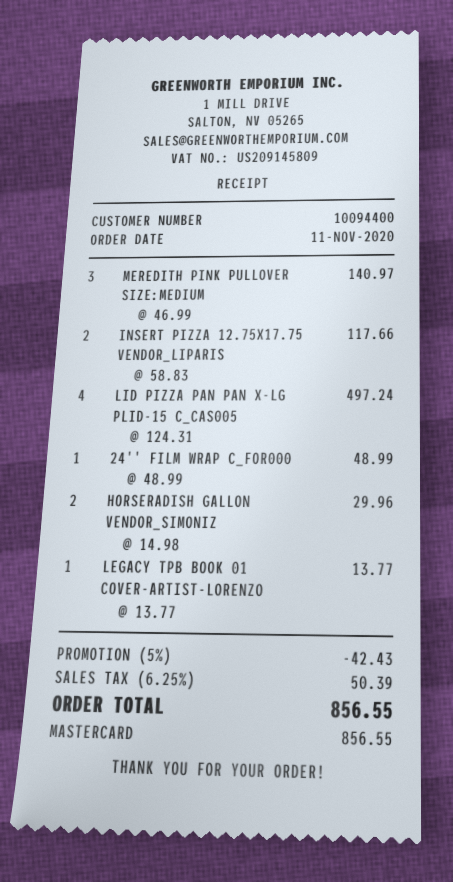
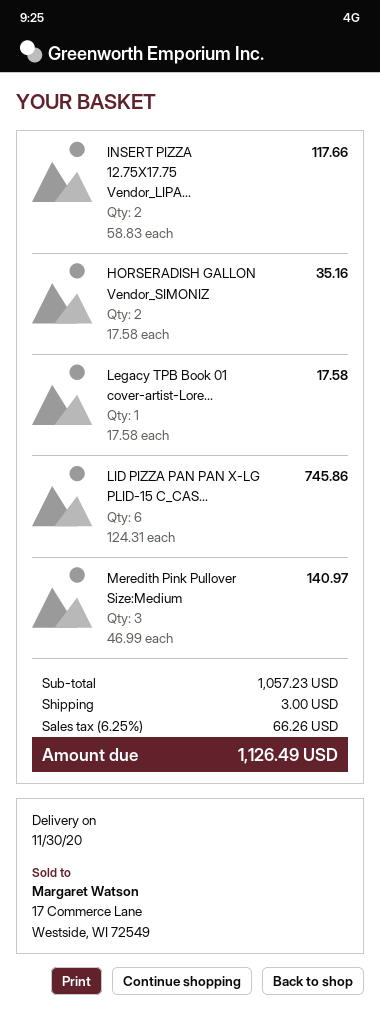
LID PIZZA PAN PAN X-LG PLID-15 C_CAS005: 4 x 124.31 = 497.24 -> 6 x 124.31 = 745.86
24'' FILM WRAP C_FOR000: 1 x 48.99 = 48.99 -> none
HORSERADISH GALLON VENDOR_SIMONIZ: 2 x 14.98 = 29.96 -> 2 x 17.58 = 35.16
LEGACY TPB BOOK 01 COVER-ARTIST-LORENZO: 1 x 13.77 = 13.77 -> 1 x 17.58 = 17.58
discount: 5% = 42.43 -> none
shipping: none -> 3.00
tax: 6.25% = 50.39 -> 6.25% = 66.26
total: 856.55 -> 1126.49

